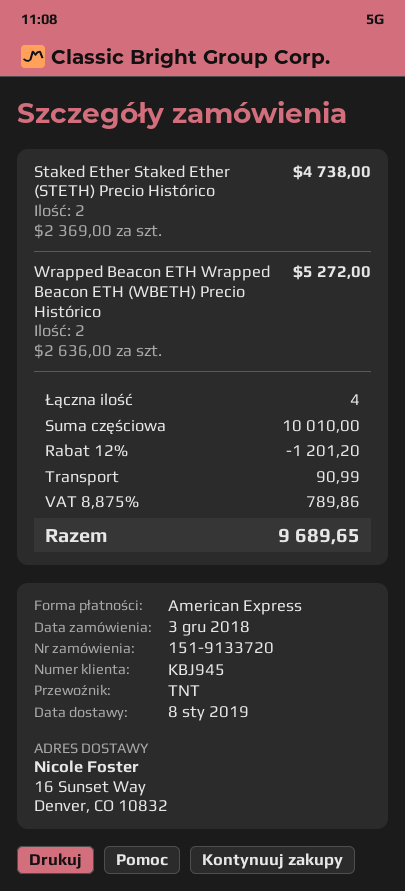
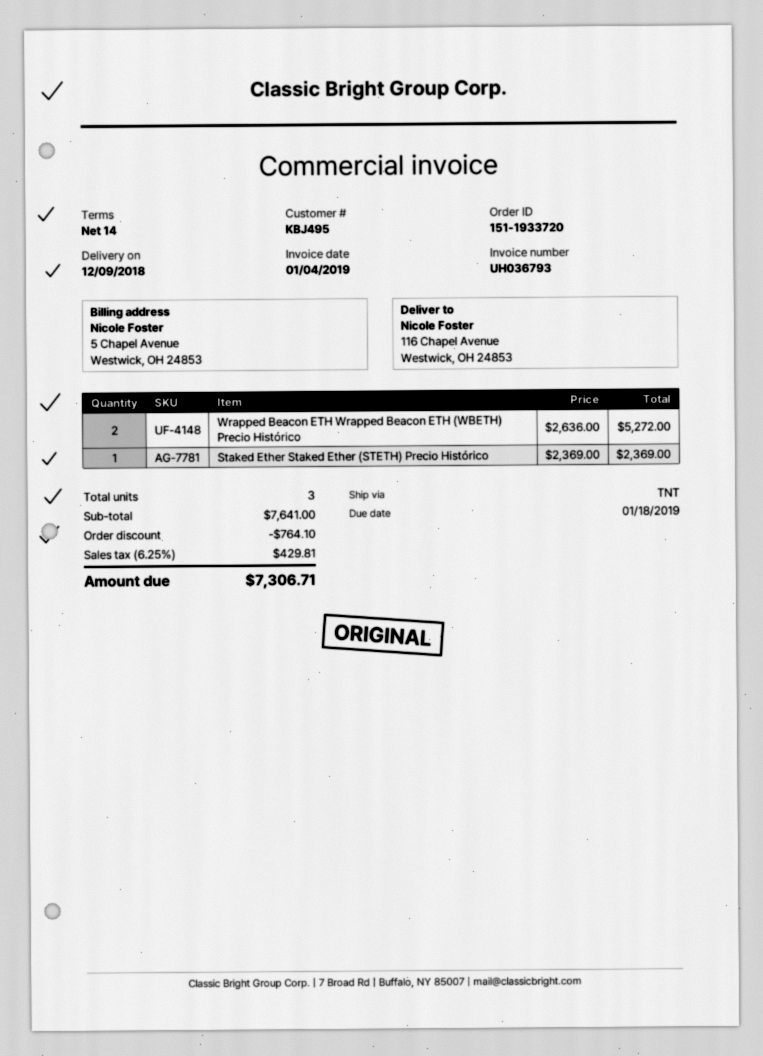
order number: 151-9133720 -> 151-1933720
delivery date: 2019-01-08 -> 2018-12-09
customer number: KBJ945 -> KBJ495
ship to: 16 Sunset Way, Denver, CO 10832 -> 116 Chapel Avenue, Westwick, OH 24853
Staked Ether Staked Ether (STETH) Precio Histórico: 2 x 2369.00 = 4738.00 -> 1 x 2369.00 = 2369.00
total quantity: 4 -> 3
subtotal: 10010.00 -> 7641.00
discount: 1201.20 -> 764.10
shipping: 90.99 -> none
tax: 8.875% = 789.86 -> 6.25% = 429.81
total: 9689.65 -> 7306.71

